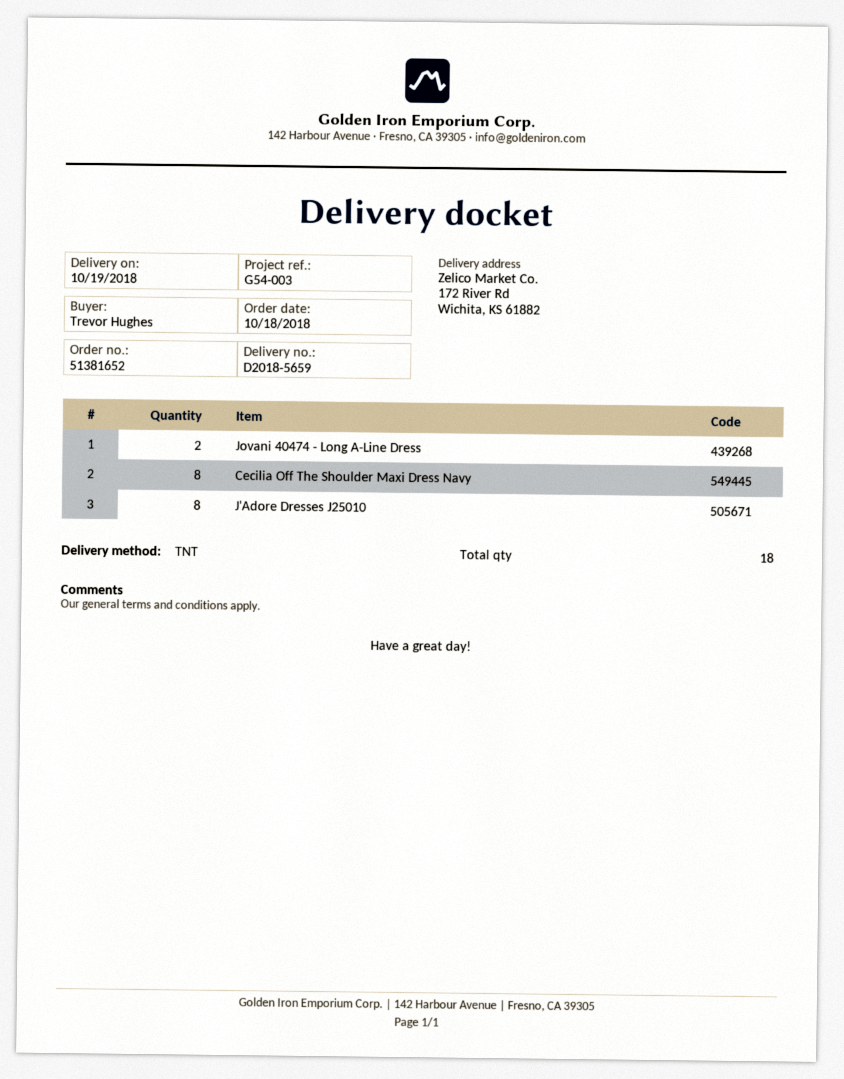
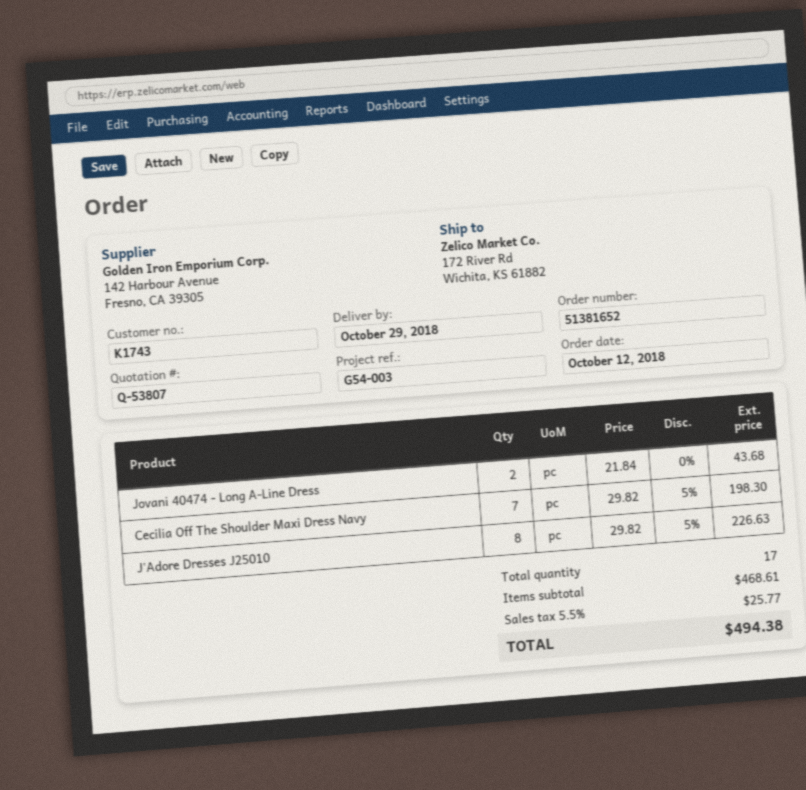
order date: 2018-10-18 -> 2018-10-12
delivery date: 2018-10-19 -> 2018-10-29
Cecilia Off The Shoulder Maxi Dress Navy: 8 -> 7
total quantity: 18 -> 17

